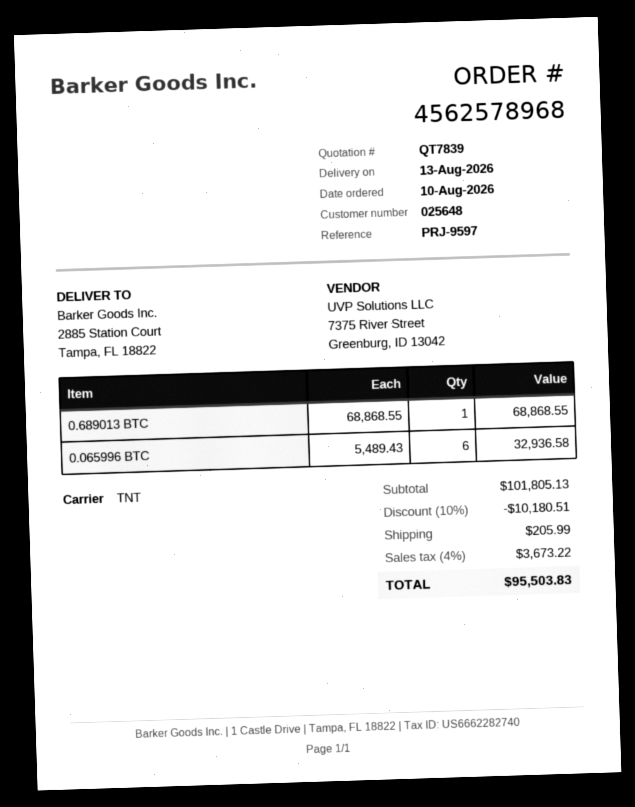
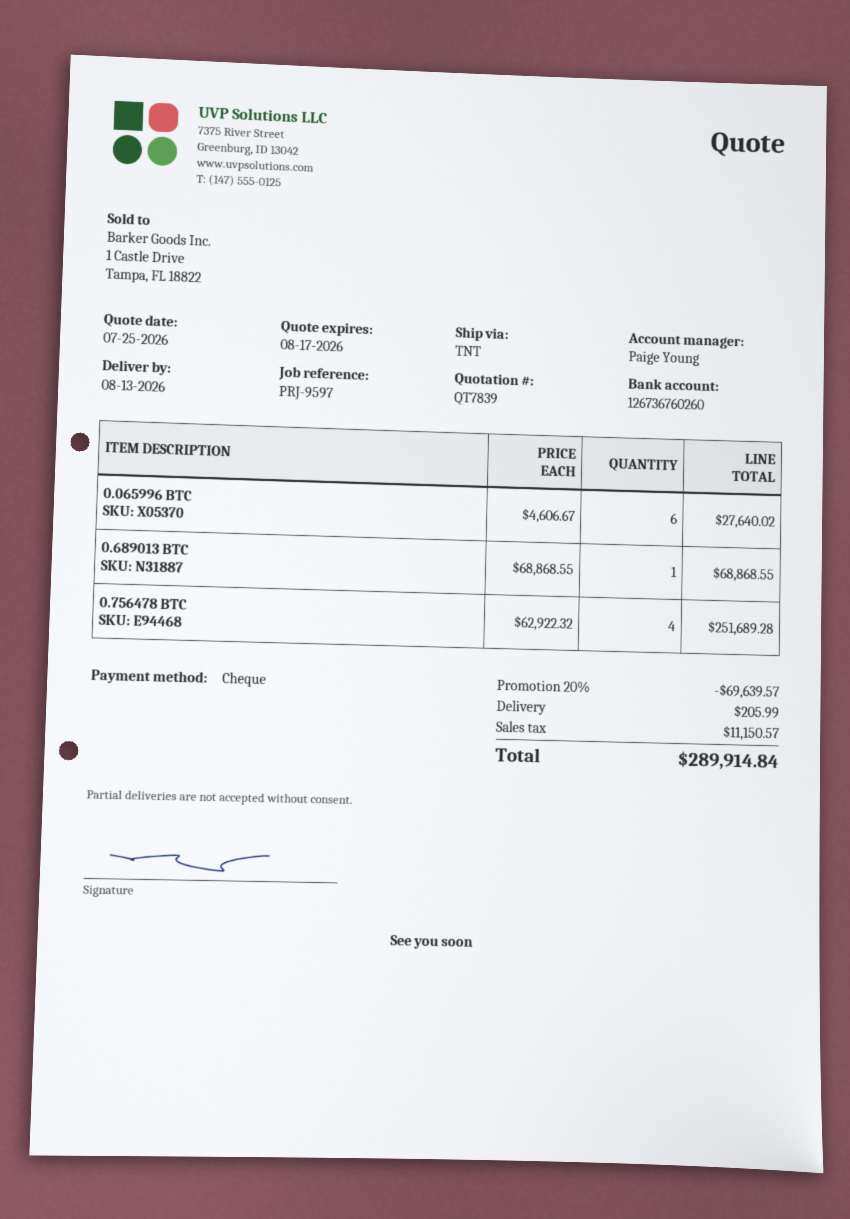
0.065996 BTC: 6 x 5489.43 = 32936.58 -> 6 x 4606.67 = 27640.02
0.756478 BTC: none -> 4 x 62922.32 = 251689.28
discount: 10% = 10180.51 -> 20% = 69639.57
tax: 3673.22 -> 11150.57
total: 95503.83 -> 289914.84

